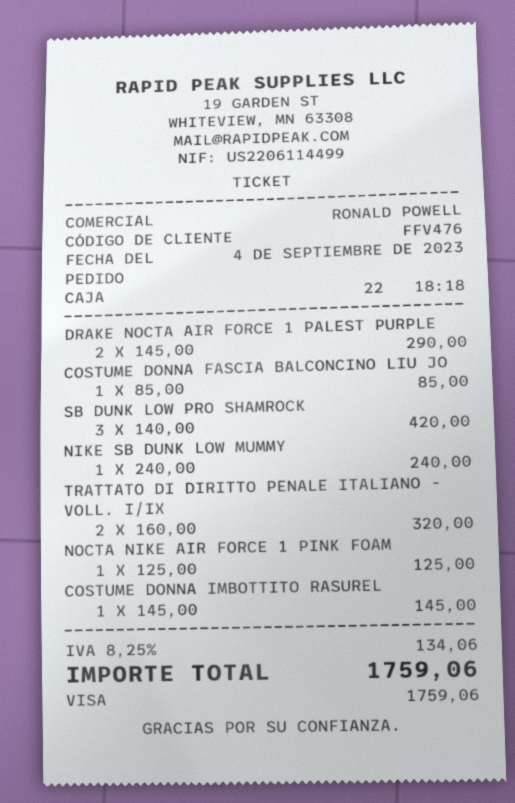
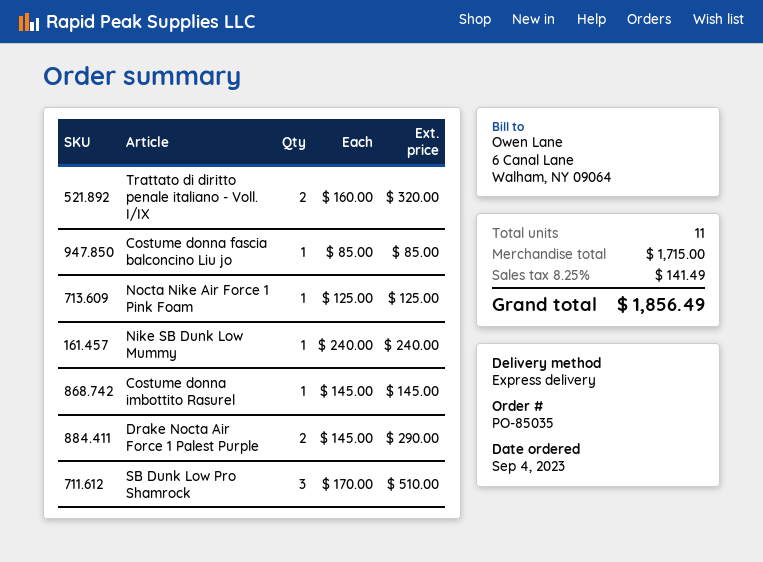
SB DUNK LOW PRO SHAMROCK: 3 x 140.00 = 420.00 -> 3 x 170.00 = 510.00
tax: 8.25% = 134.06 -> 8.25% = 141.49
total: 1759.06 -> 1856.49

